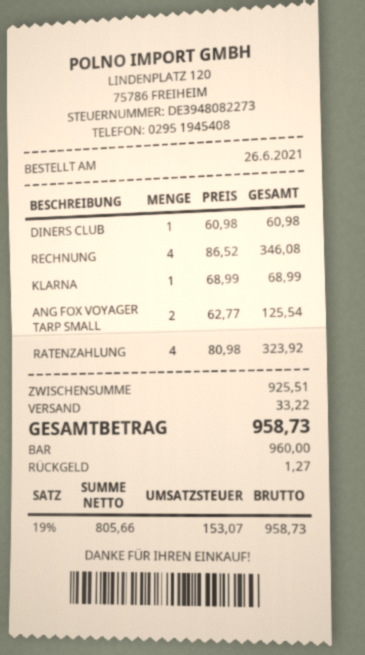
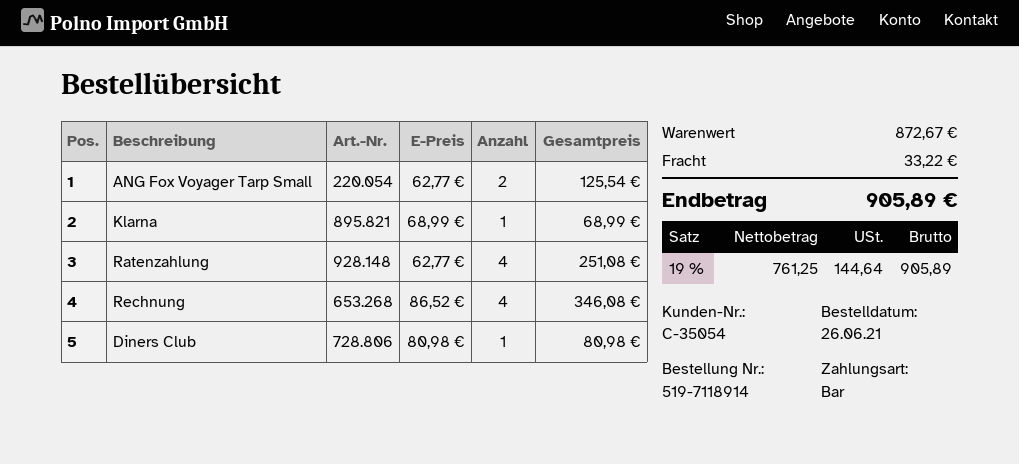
DINERS CLUB: 1 x 60.98 = 60.98 -> 1 x 80.98 = 80.98
RATENZAHLUNG: 4 x 80.98 = 323.92 -> 4 x 62.77 = 251.08
subtotal: 925.51 -> 872.67
net: 805.66 -> 761.25
tax: 19% = 153.07 -> 19% = 144.64
total: 958.73 -> 905.89

